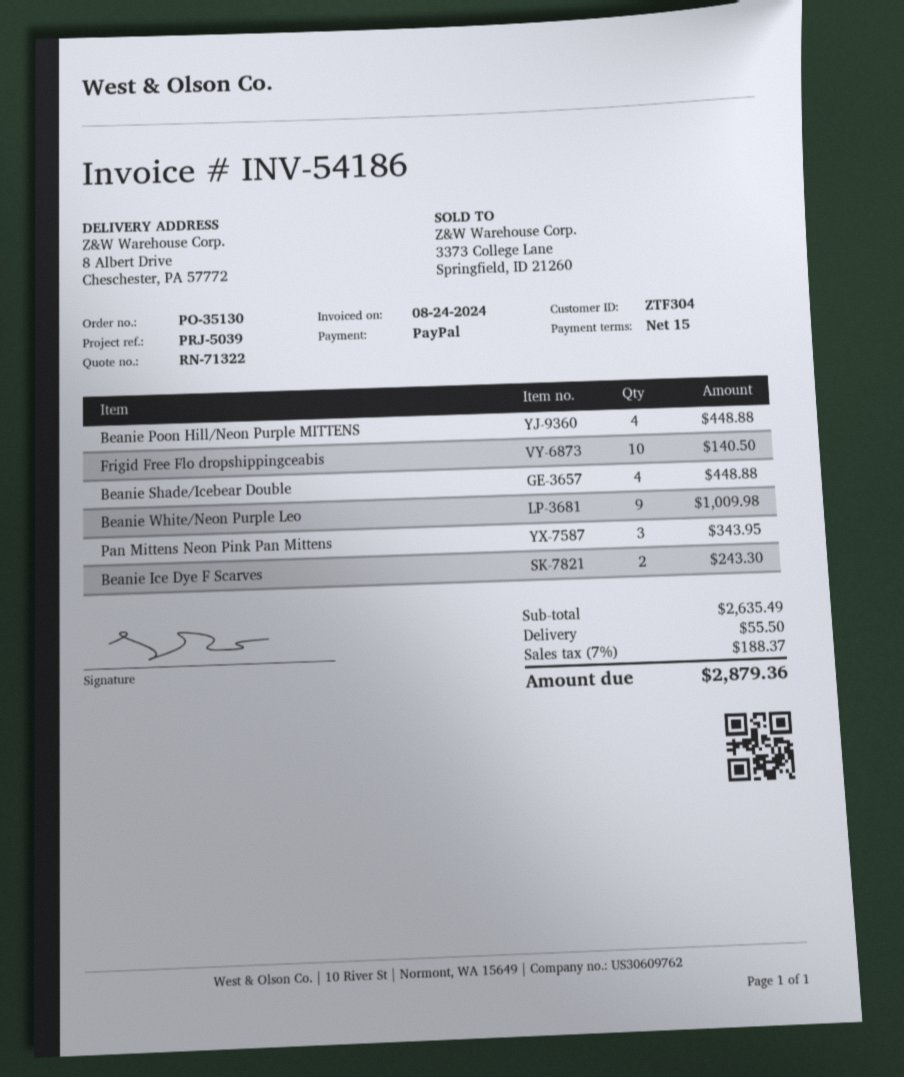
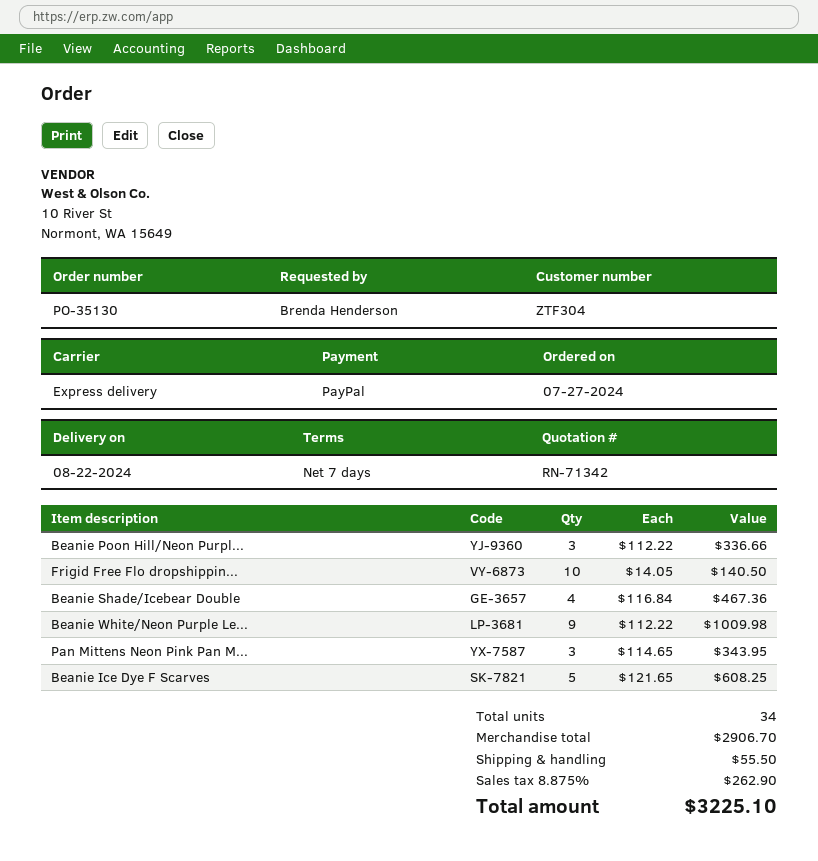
quote number: RN-71322 -> RN-71342
payment terms: 15 days -> 7 days
Beanie Poon Hill/Neon Purple MITTENS: 4 for 448.88 -> 3 for 336.66
Beanie Shade/Icebear Double: 4 for 448.88 -> 4 for 467.36
Beanie Ice Dye F Scarves: 2 for 243.30 -> 5 for 608.25
subtotal: 2635.49 -> 2906.70
tax: 7% = 188.37 -> 8.875% = 262.90
total: 2879.36 -> 3225.10

